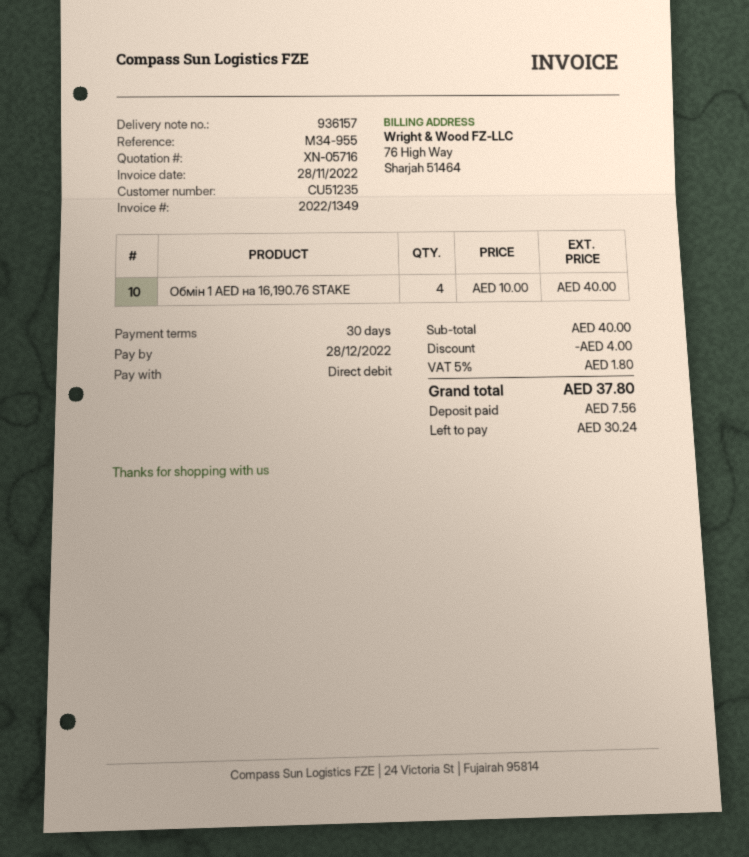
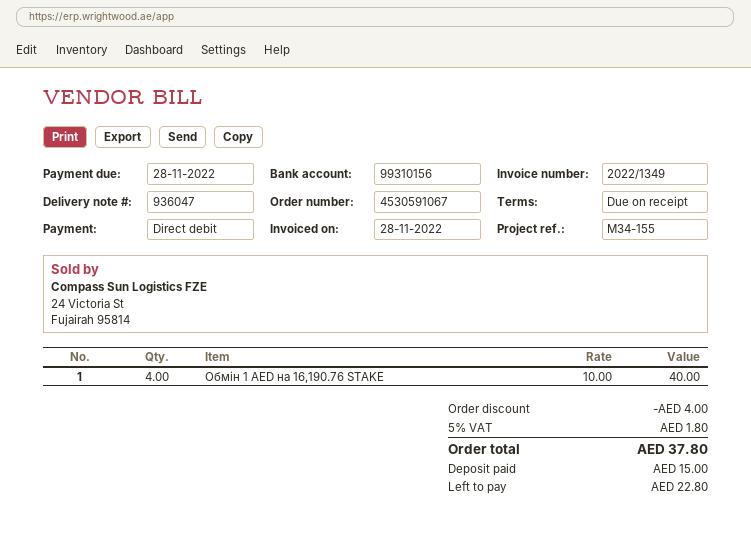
delivery note number: 936157 -> 936047
payment terms: 30 days -> on receipt
due date: 2022-12-28 -> 2022-11-28
reference: M34-955 -> M34-155
deposit: 7.56 -> 15.00
balance: 30.24 -> 22.80

